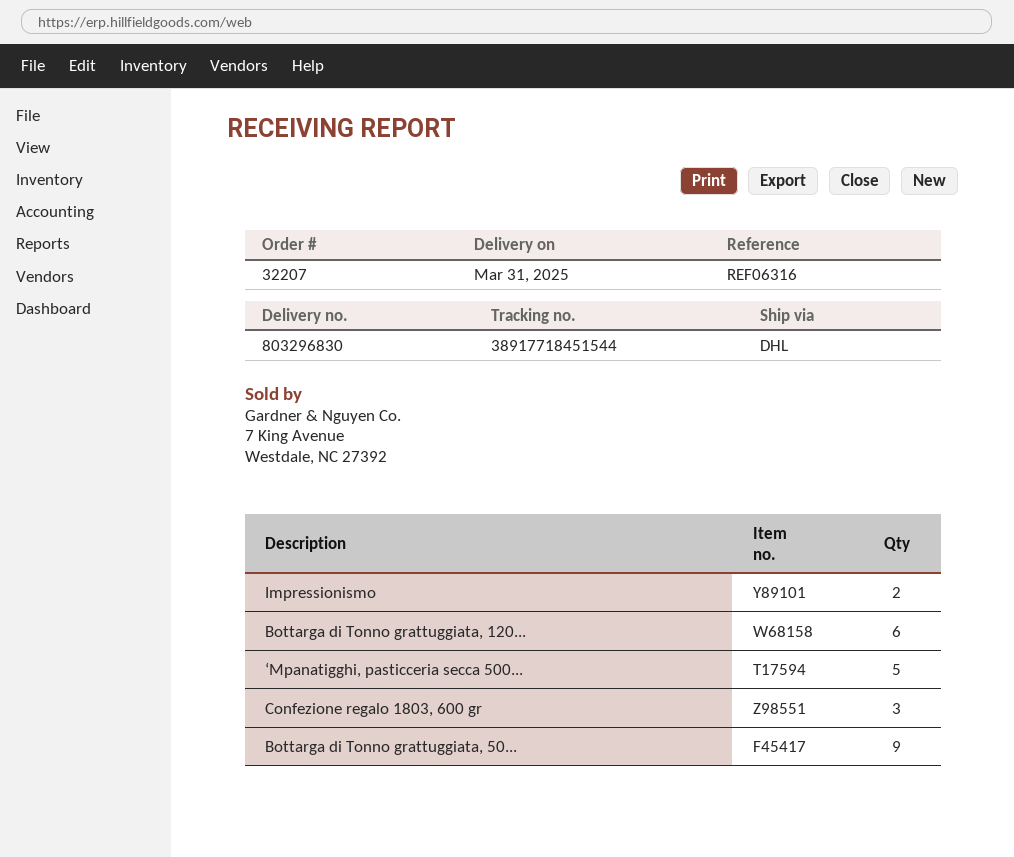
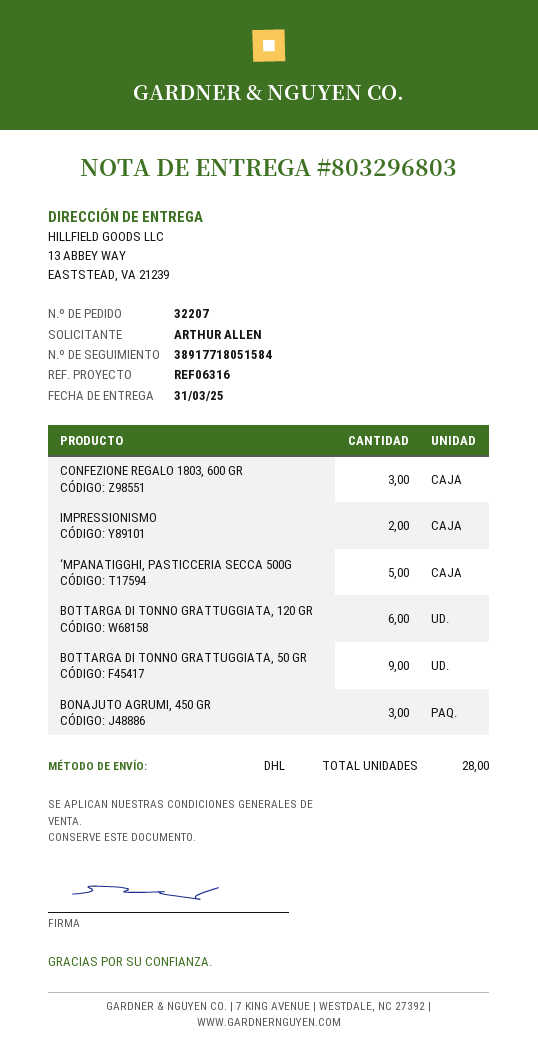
delivery note number: 803296830 -> 803296803
tracking number: 38917718451544 -> 38917718051584
BONAJUTO AGRUMI, 450 GR: none -> 3

